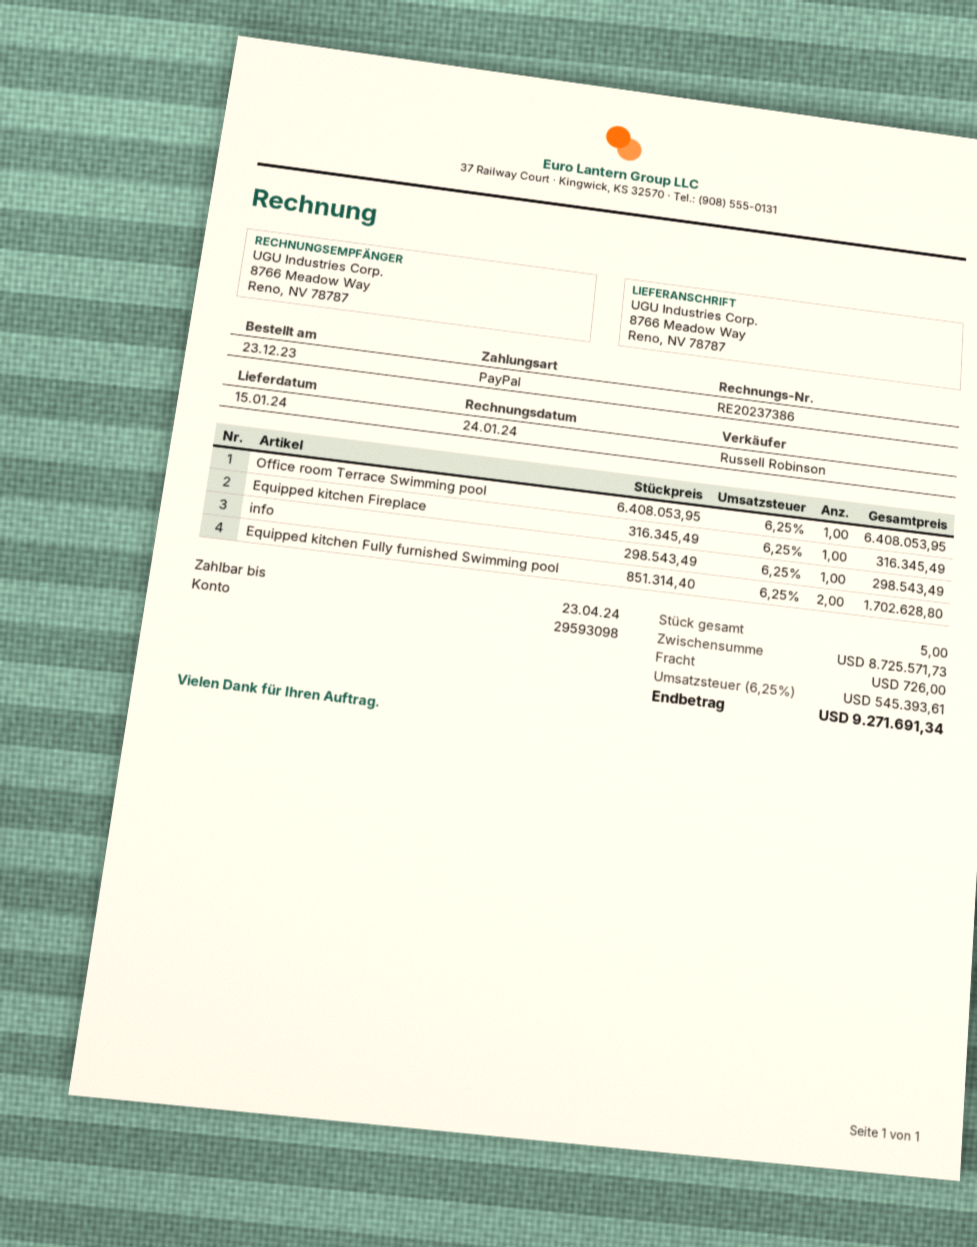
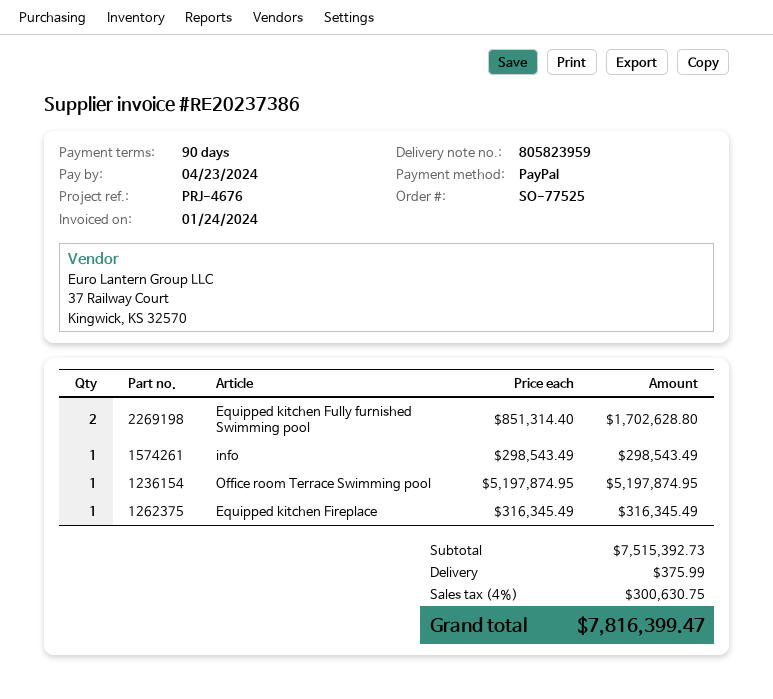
Office room Terrace Swimming pool: 1 x 6408053.95 = 6408053.95 -> 1 x 5197874.95 = 5197874.95
subtotal: 8725571.73 -> 7515392.73
shipping: 726.00 -> 375.99
tax: 6.25% = 545393.61 -> 4% = 300630.75
total: 9271691.34 -> 7816399.47

